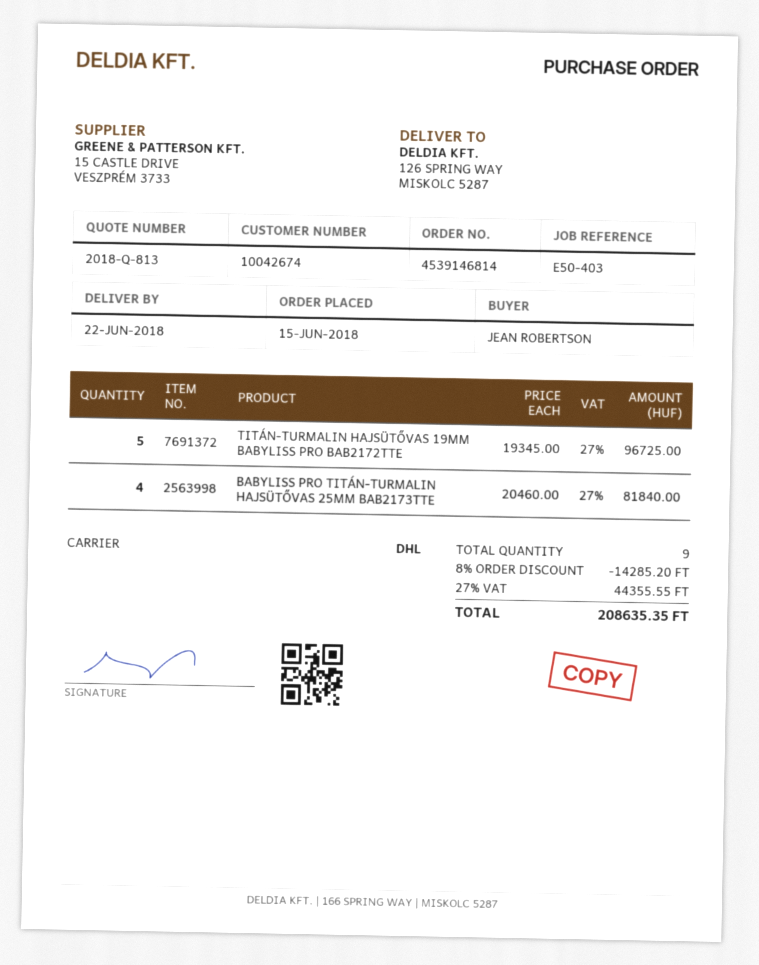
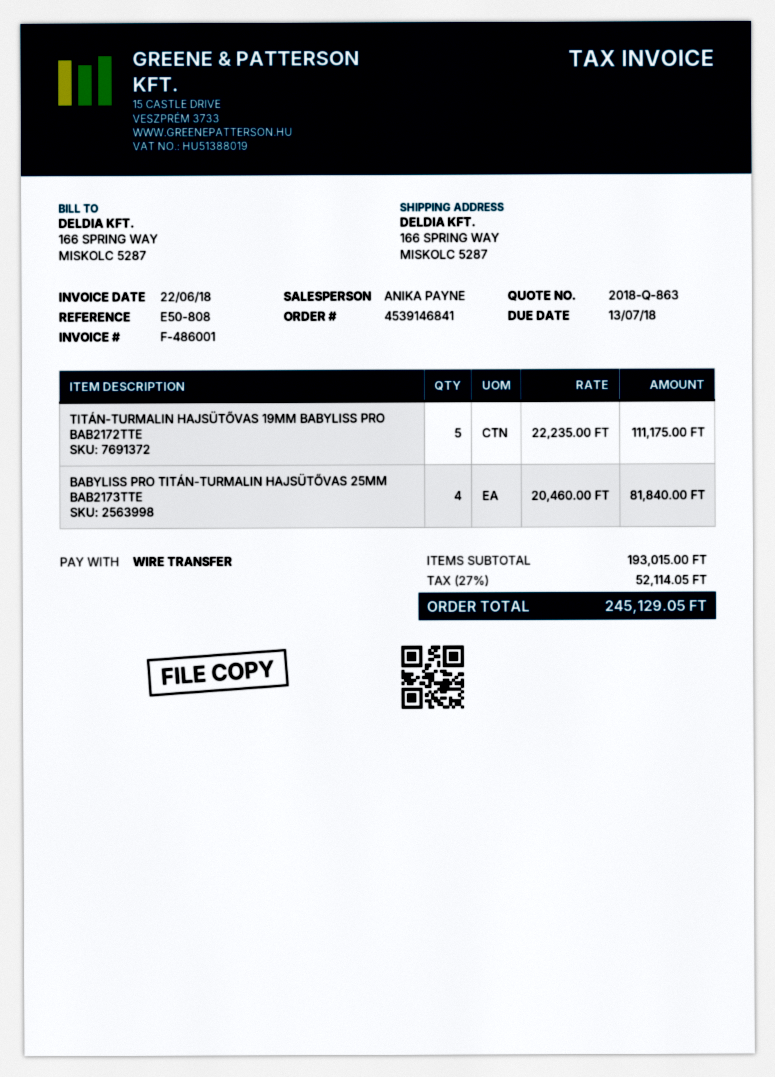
quote number: 2018-Q-813 -> 2018-Q-863
order number: 4539146814 -> 4539146841
reference: E50-403 -> E50-808
ship to: 126 SPRING WAY, MISKOLC 5287 -> 166 SPRING WAY, MISKOLC 5287
TITÁN-TURMALIN HAJSÜTŐVAS 19MM BABYLISS PRO BAB2172TTE: 5 x 19345.00 = 96725.00 -> 5 x 22235.00 = 111175.00
discount: 8% = 14285.20 -> none
tax: 27% = 44355.55 -> 27% = 52114.05
total: 208635.35 -> 245129.05

